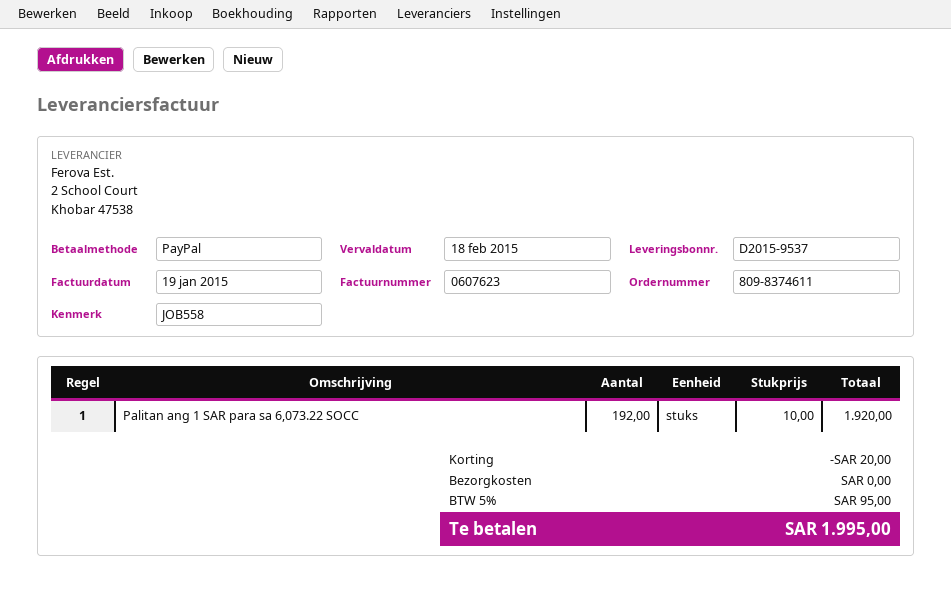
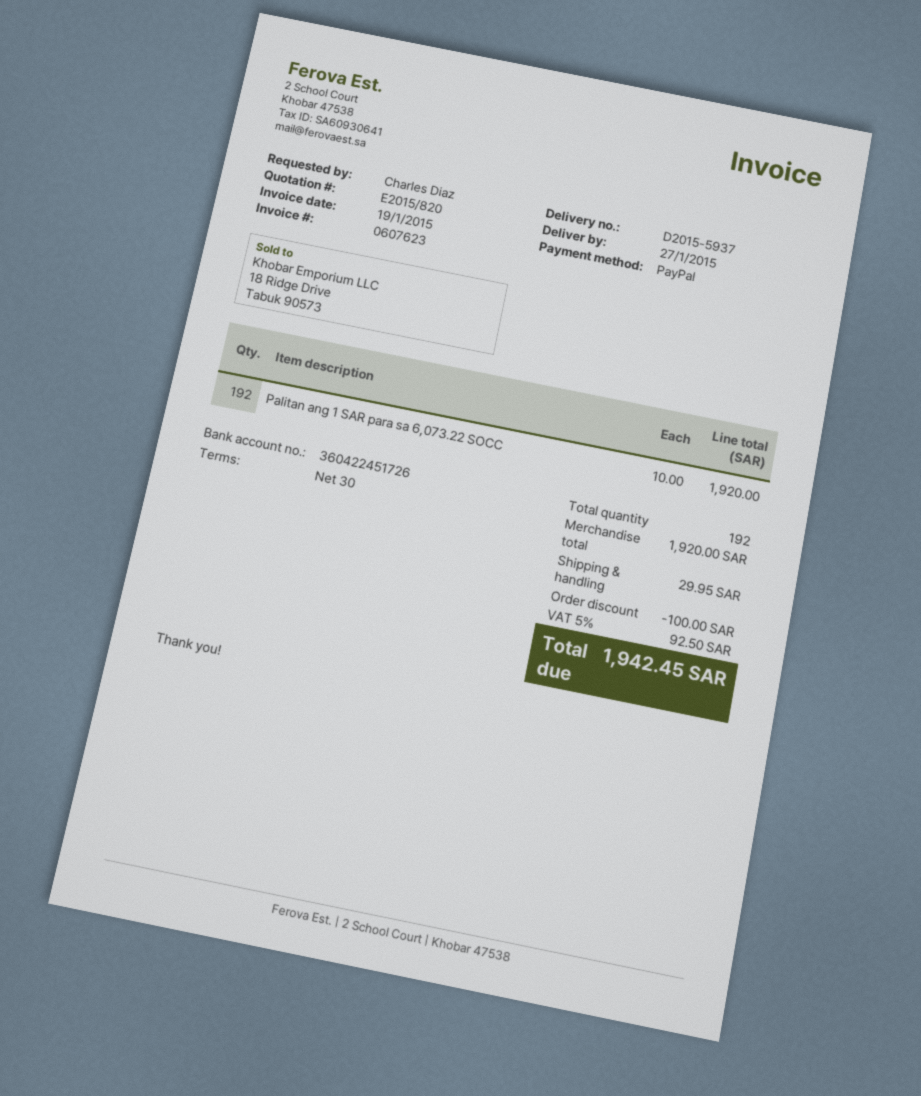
delivery note number: D2015-9537 -> D2015-5937
discount: 20.00 -> 100.00
shipping: 0.00 -> 29.95
tax: 5% = 95.00 -> 5% = 92.50
total: 1995.00 -> 1942.45

